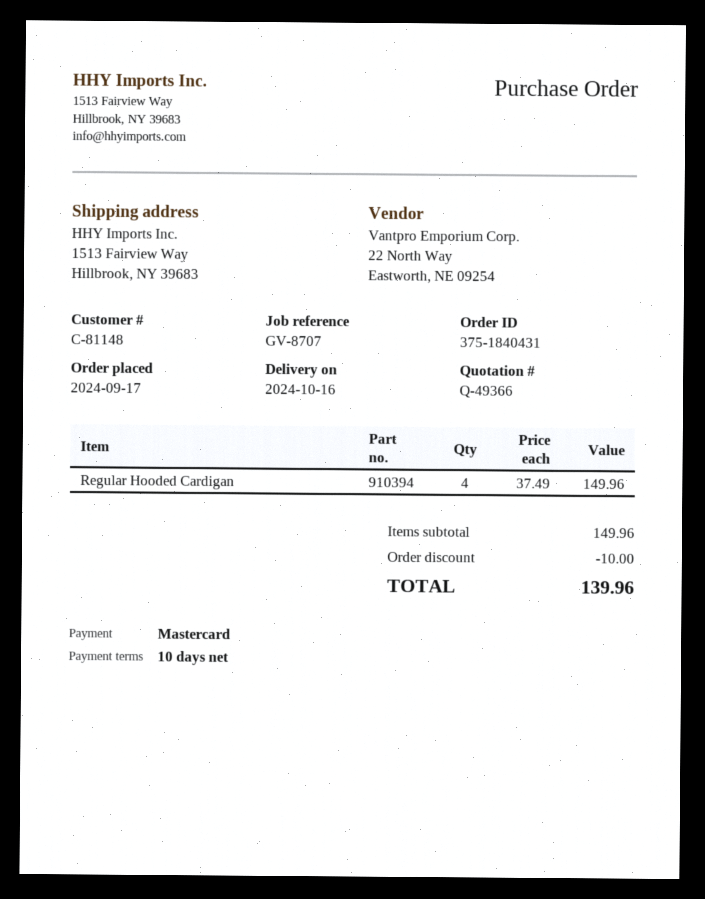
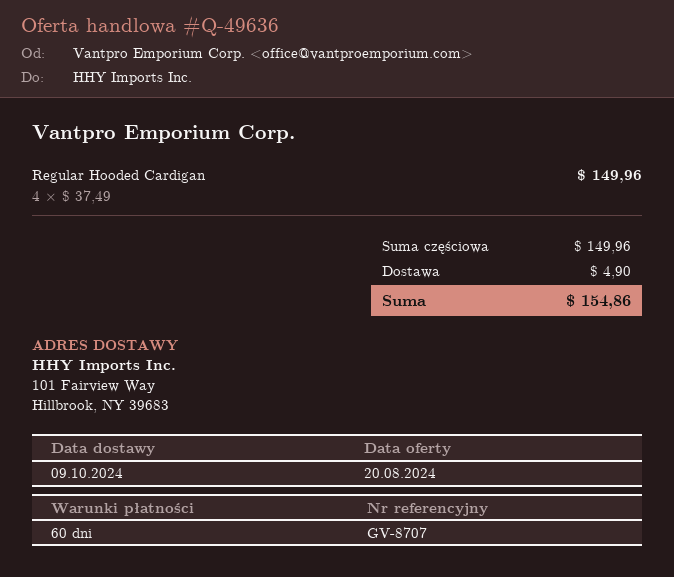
quote number: Q-49366 -> Q-49636
delivery date: 2024-10-16 -> 2024-10-09
payment terms: 10 days -> 60 days
ship to: 1513 Fairview Way, Hillbrook, NY 39683 -> 101 Fairview Way, Hillbrook, NY 39683
discount: 10.00 -> none
shipping: none -> 4.90
total: 139.96 -> 154.86

